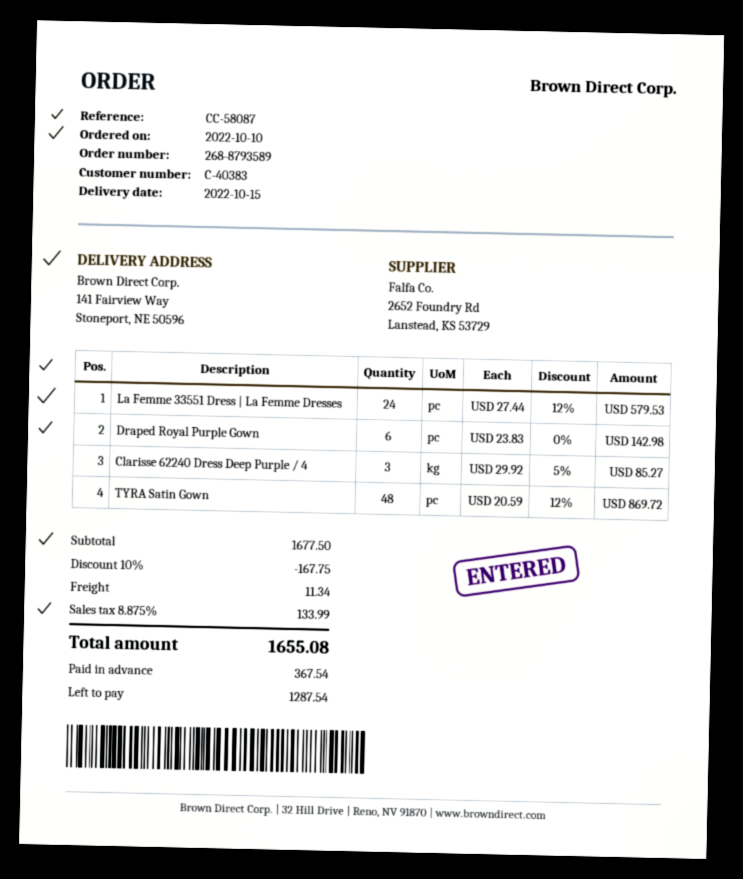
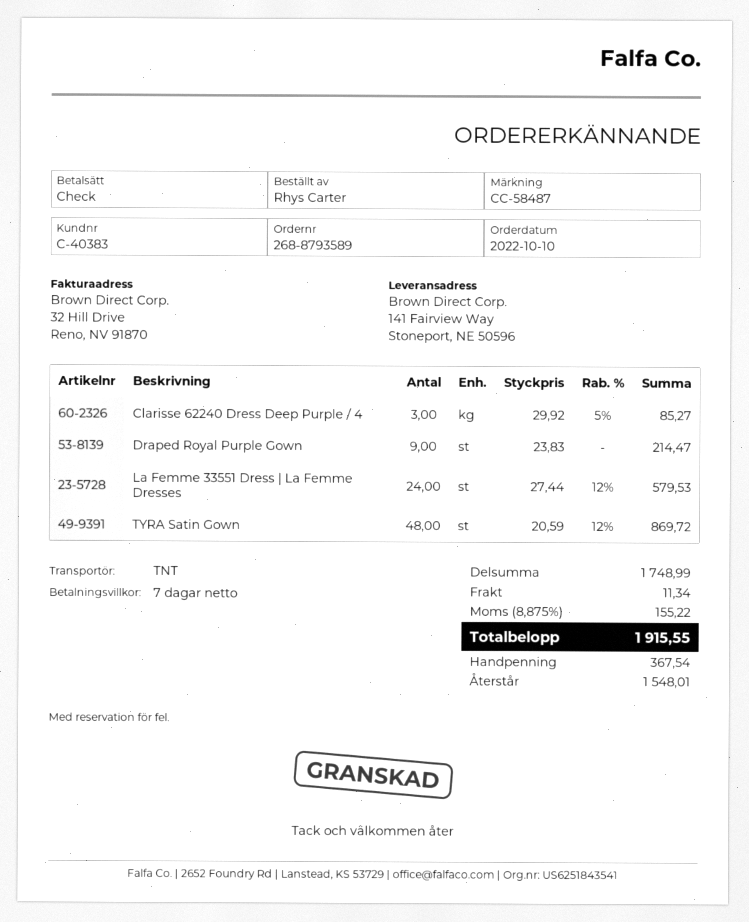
reference: CC-58087 -> CC-58487
Draped Royal Purple Gown: 6 x 23.83 = 142.98 -> 9 x 23.83 = 214.47
subtotal: 1677.50 -> 1748.99
discount: 10% = 167.75 -> none
tax: 8.875% = 133.99 -> 8.875% = 155.22
total: 1655.08 -> 1915.55
balance: 1287.54 -> 1548.01

